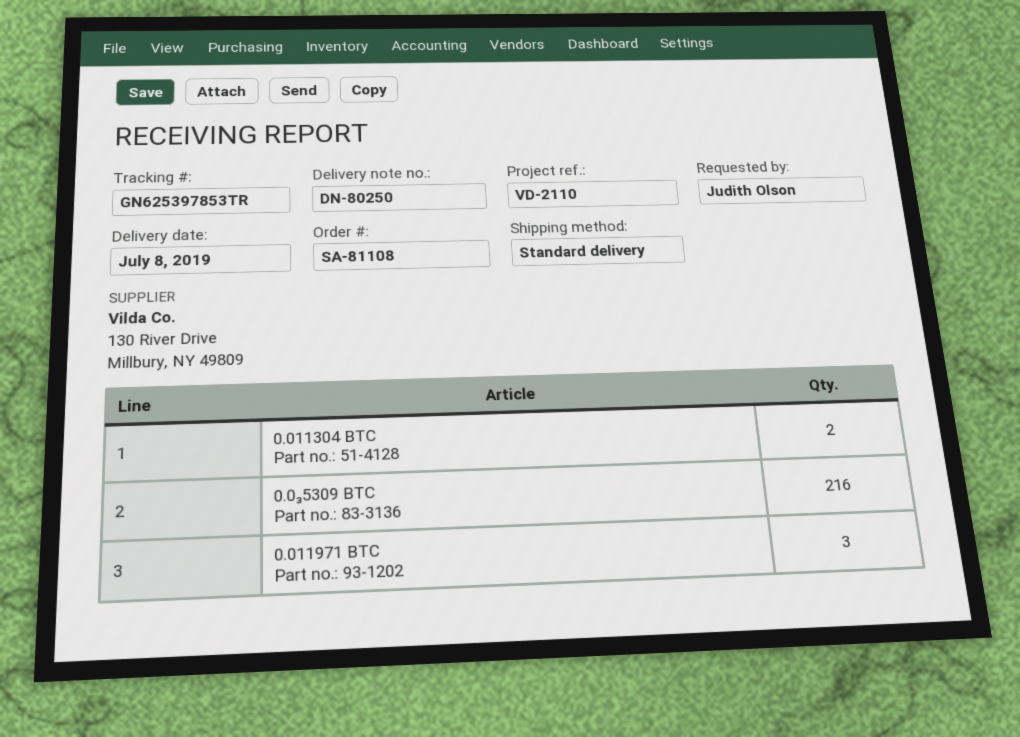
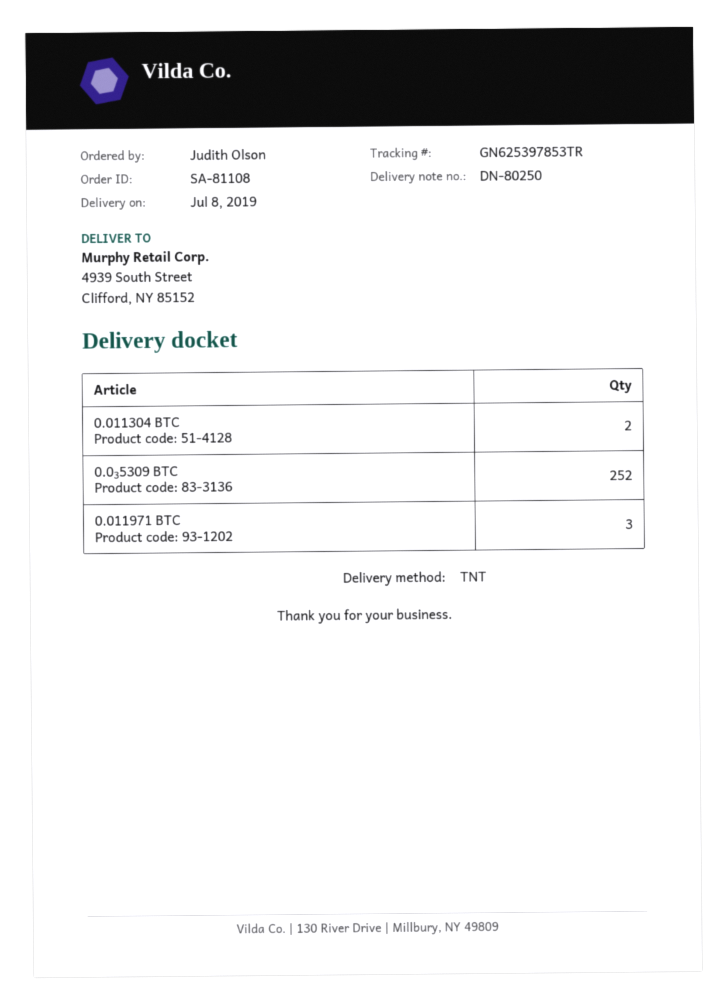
shipping method: standard -> TNT
0.0₃5309 BTC: 216 -> 252

